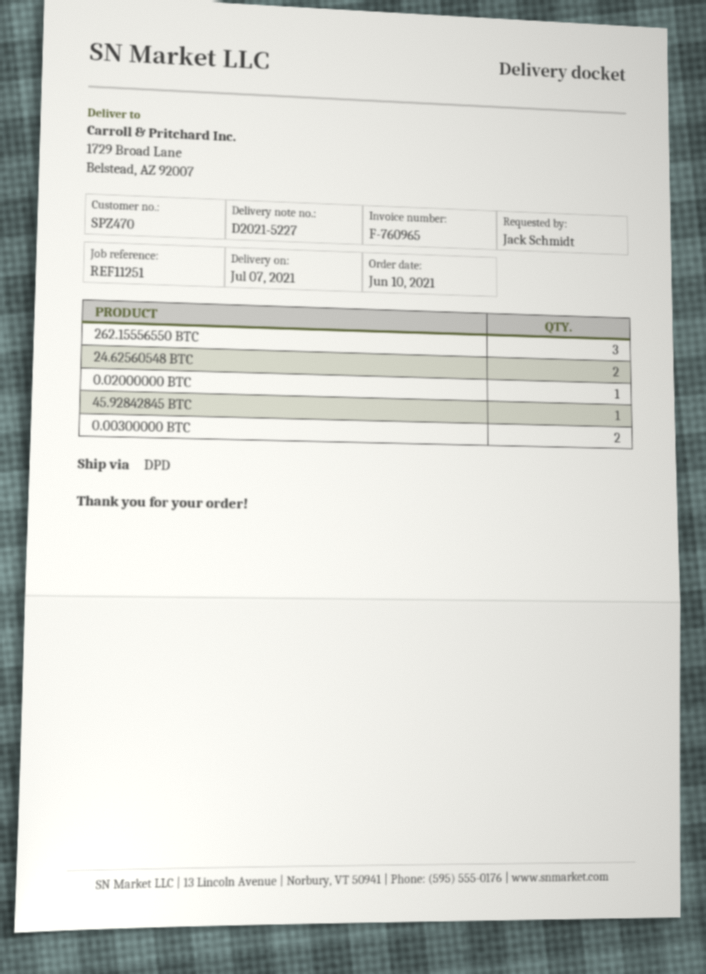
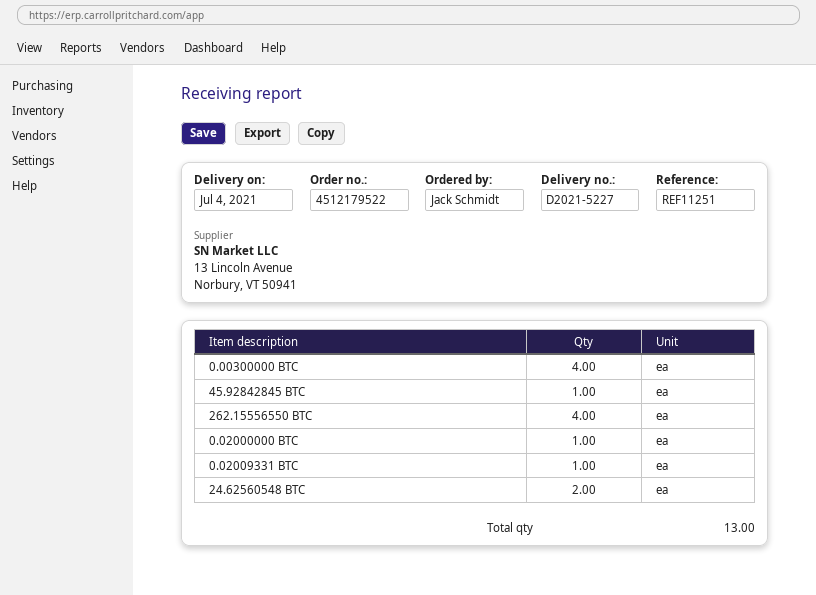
delivery date: 2021-07-07 -> 2021-07-04
262.15556550 BTC: 3 -> 4
0.00300000 BTC: 2 -> 4
0.02009331 BTC: none -> 1

